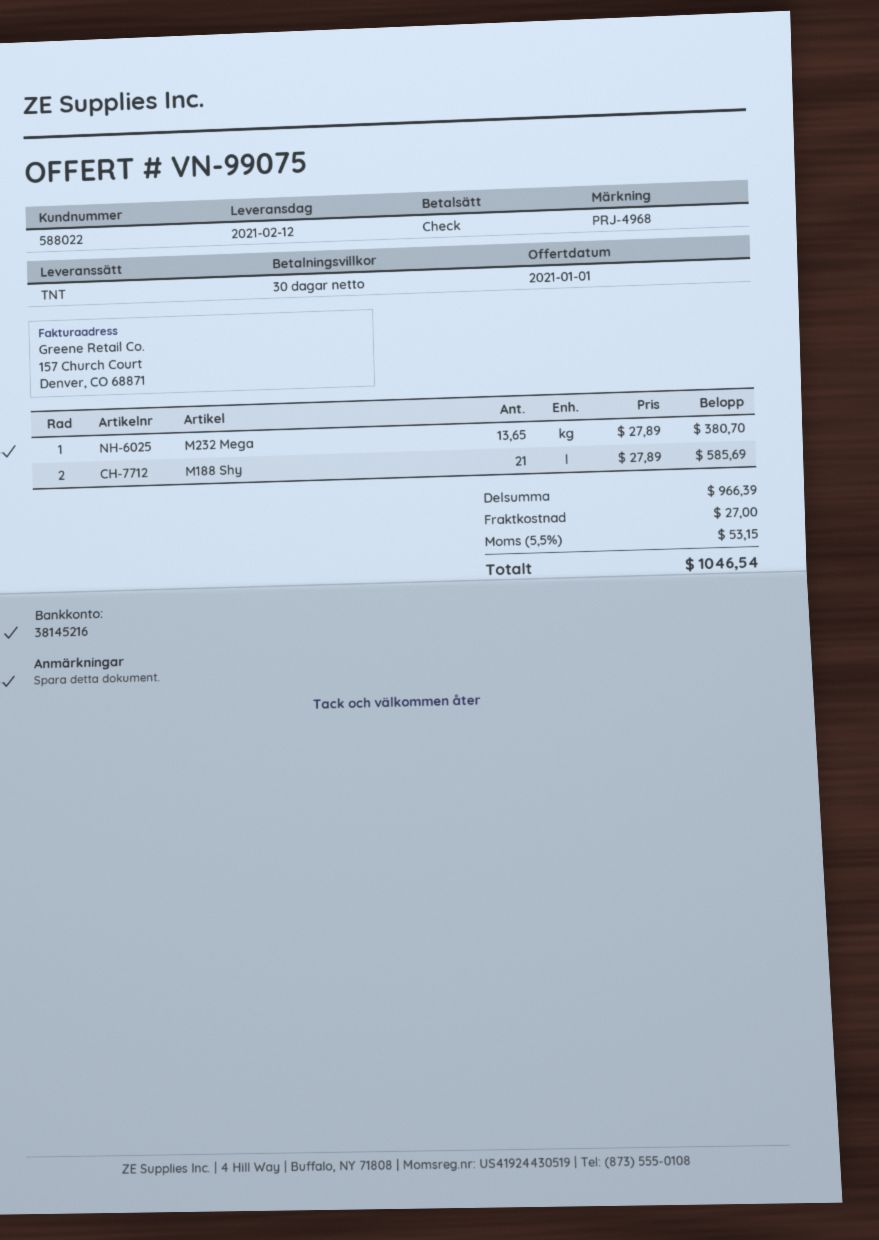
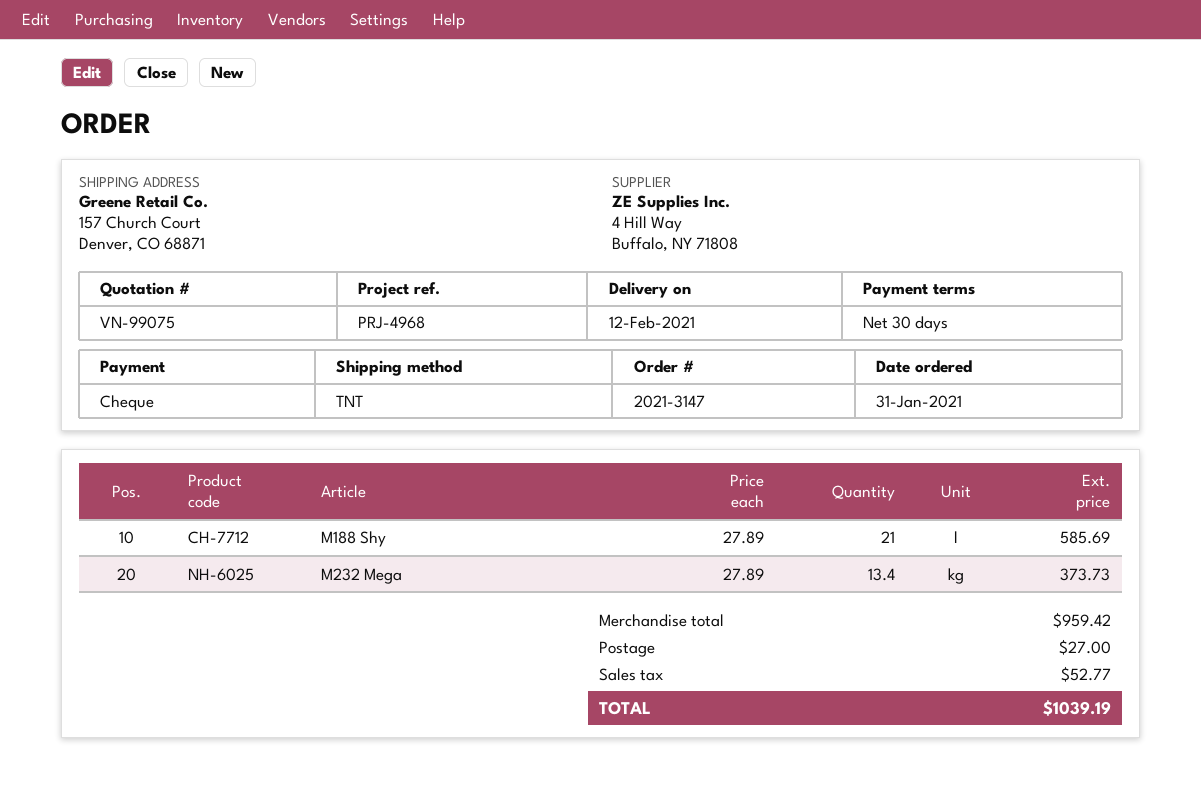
M232 Mega: 13.65 x 27.89 = 380.70 -> 13.4 x 27.89 = 373.73
subtotal: 966.39 -> 959.42
tax: 53.15 -> 52.77
total: 1046.54 -> 1039.19

